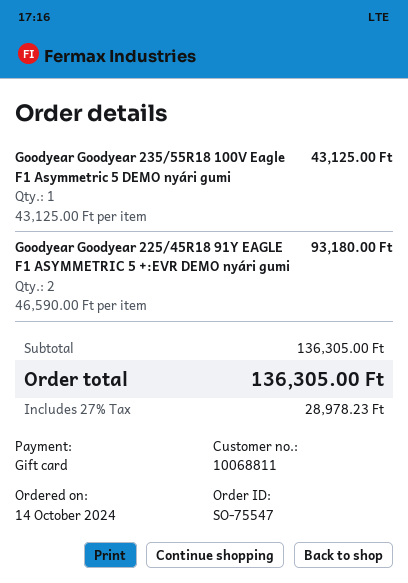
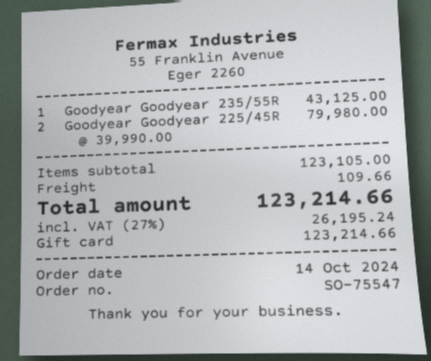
Goodyear Goodyear 225/45R18 91Y EAGLE F1 ASYMMETRIC 5 +:EVR DEMO nyári gumi: 2 x 46590.00 = 93180.00 -> 2 x 39990.00 = 79980.00
subtotal: 136305.00 -> 123105.00
shipping: none -> 109.66
tax: 27% = 28978.23 -> 27% = 26195.24
total: 136305.00 -> 123214.66

